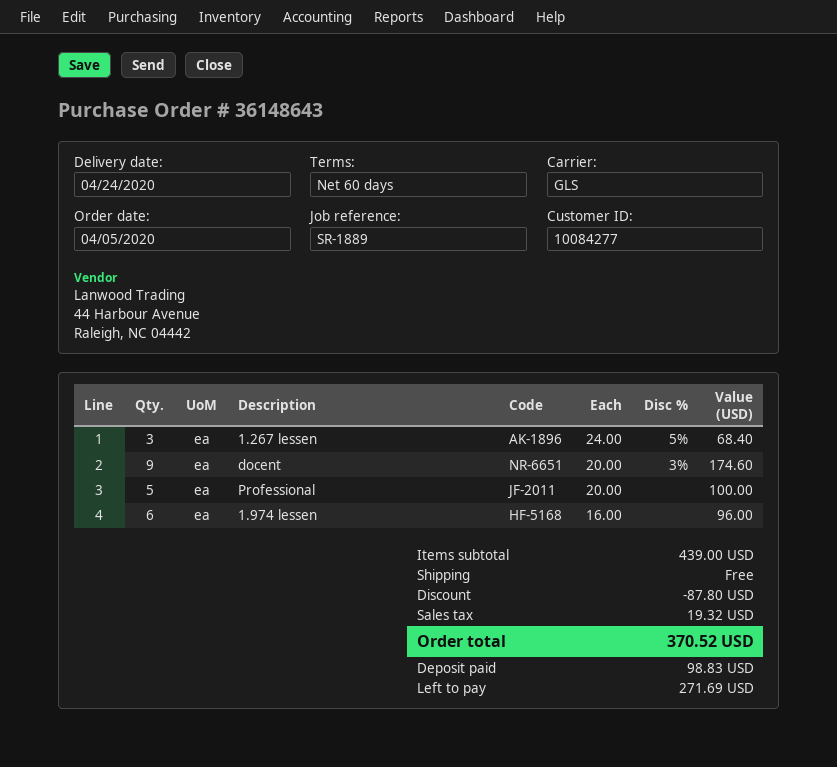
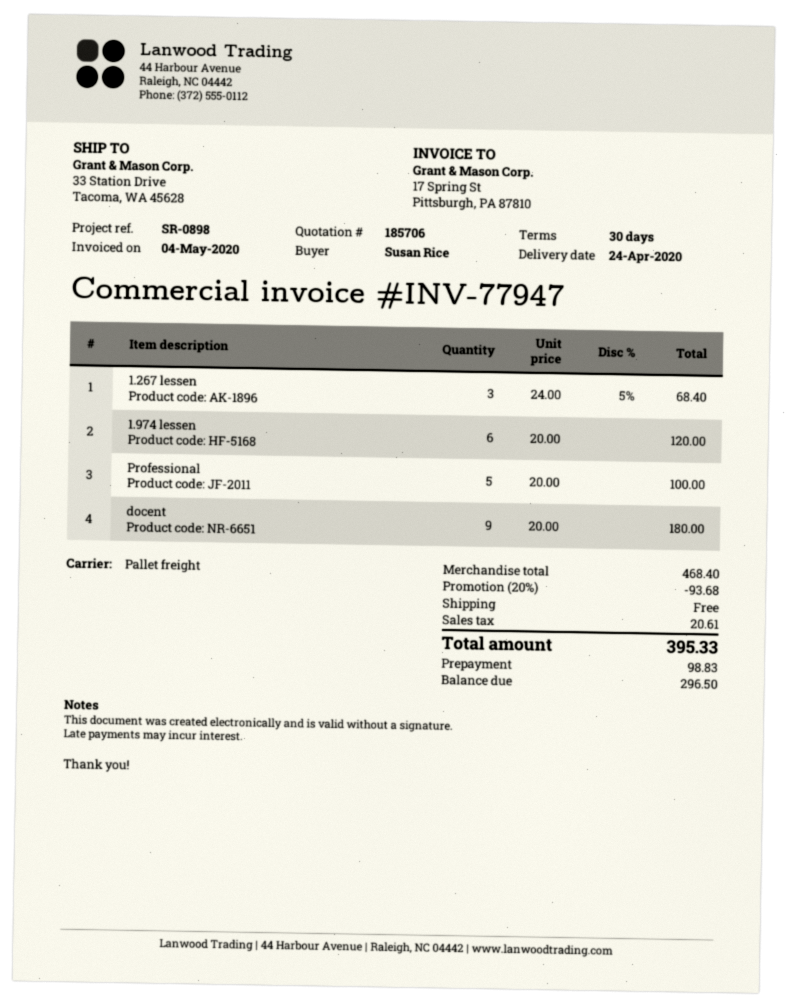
payment terms: 60 days -> 30 days
reference: SR-1889 -> SR-0898
shipping method: GLS -> pallet freight
docent: 9 x 20.00 - 3% = 174.60 -> 9 x 20.00 = 180.00
1.974 lessen: 6 x 16.00 = 96.00 -> 6 x 20.00 = 120.00
subtotal: 439.00 -> 468.40
discount: 87.80 -> 93.68
tax: 19.32 -> 20.61
total: 370.52 -> 395.33
balance: 271.69 -> 296.50

